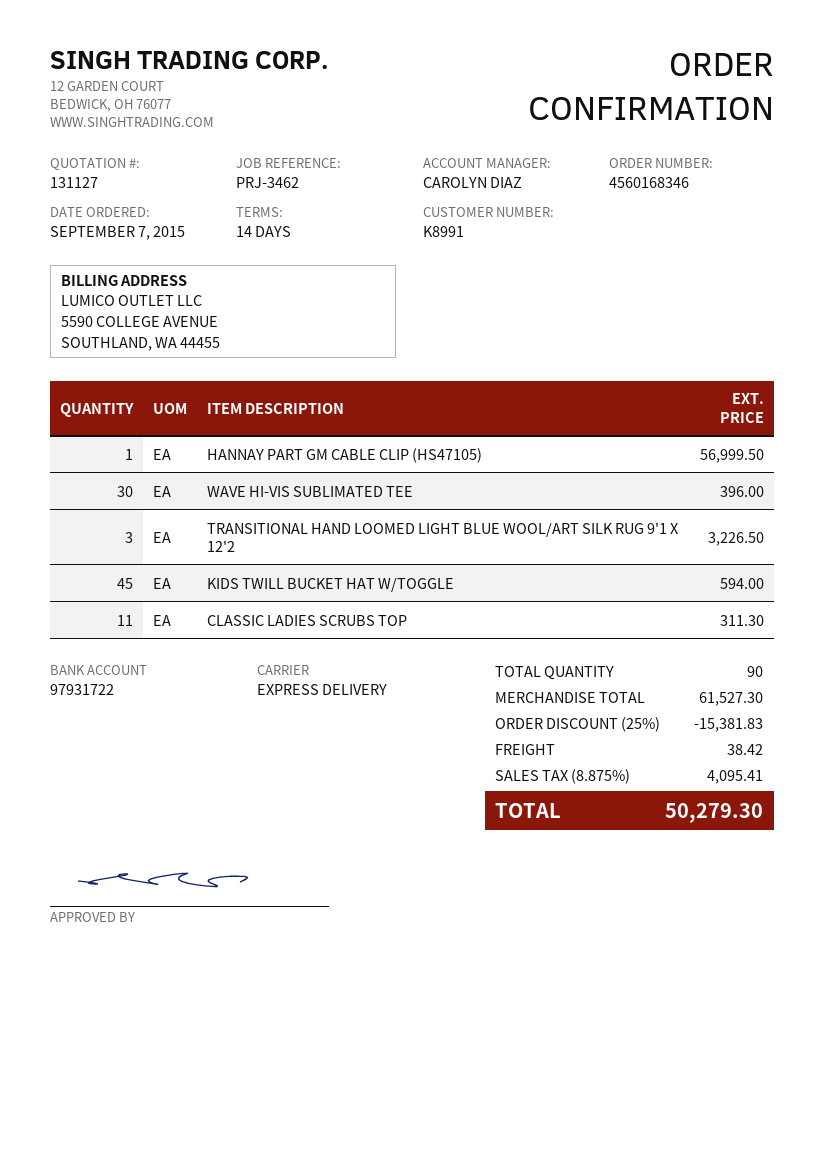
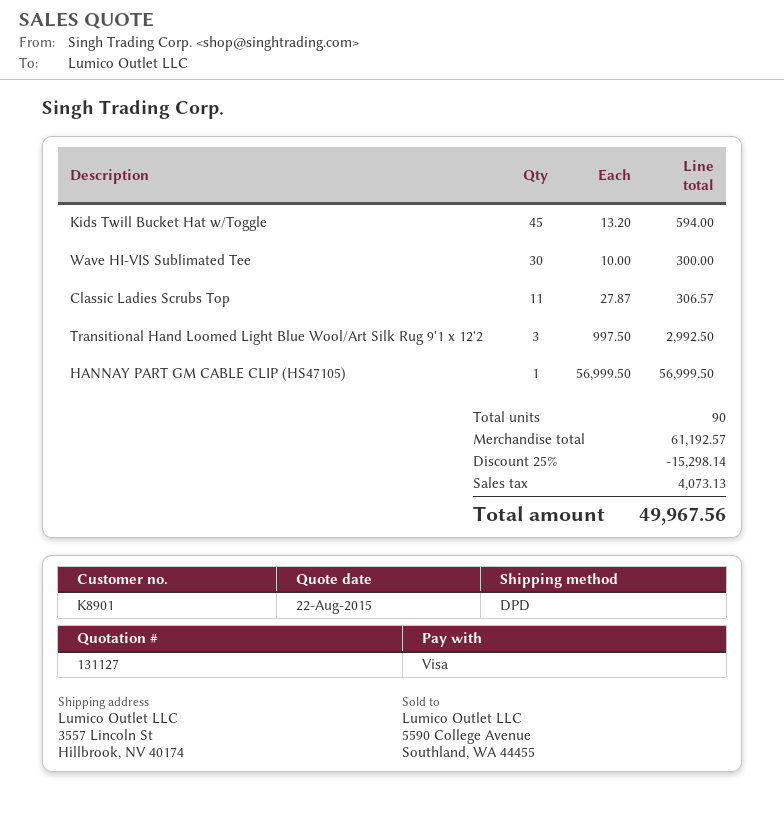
customer number: K8991 -> K8901
shipping method: express -> DPD
WAVE HI-VIS SUBLIMATED TEE: 30 for 396.00 -> 30 for 300.00
TRANSITIONAL HAND LOOMED LIGHT BLUE WOOL/ART SILK RUG 9'1 X 12'2: 3 for 3226.50 -> 3 for 2992.50
CLASSIC LADIES SCRUBS TOP: 11 for 311.30 -> 11 for 306.57
subtotal: 61527.30 -> 61192.57
discount: 25% = 15381.83 -> 25% = 15298.14
shipping: 38.42 -> none
tax: 4095.41 -> 4073.13
total: 50279.30 -> 49967.56

